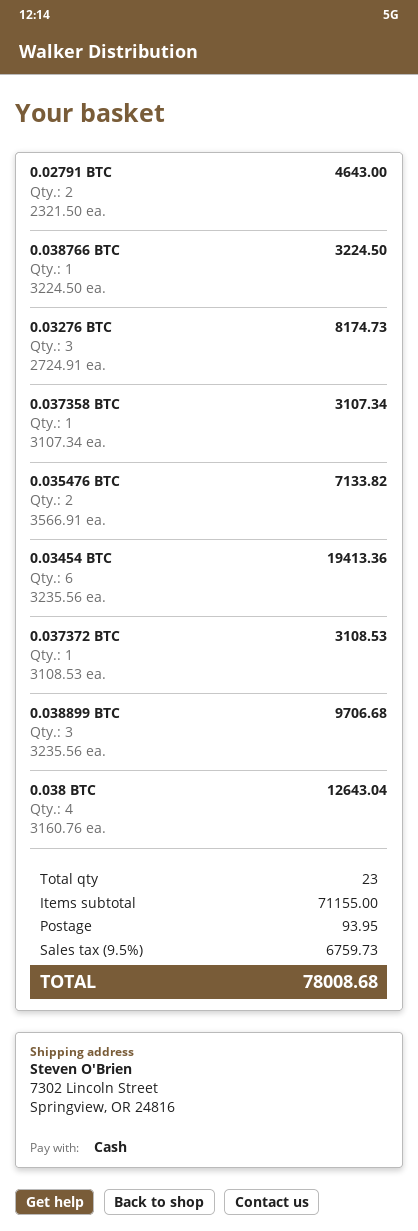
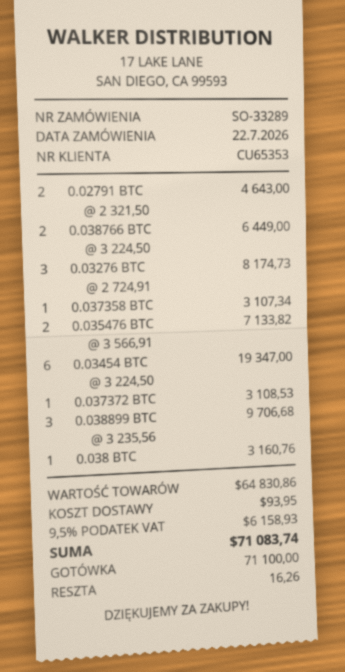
0.038766 BTC: 1 x 3224.50 = 3224.50 -> 2 x 3224.50 = 6449.00
0.03454 BTC: 6 x 3235.56 = 19413.36 -> 6 x 3224.50 = 19347.00
0.038 BTC: 4 x 3160.76 = 12643.04 -> 1 x 3160.76 = 3160.76
subtotal: 71155.00 -> 64830.86
tax: 9.5% = 6759.73 -> 9.5% = 6158.93
total: 78008.68 -> 71083.74

